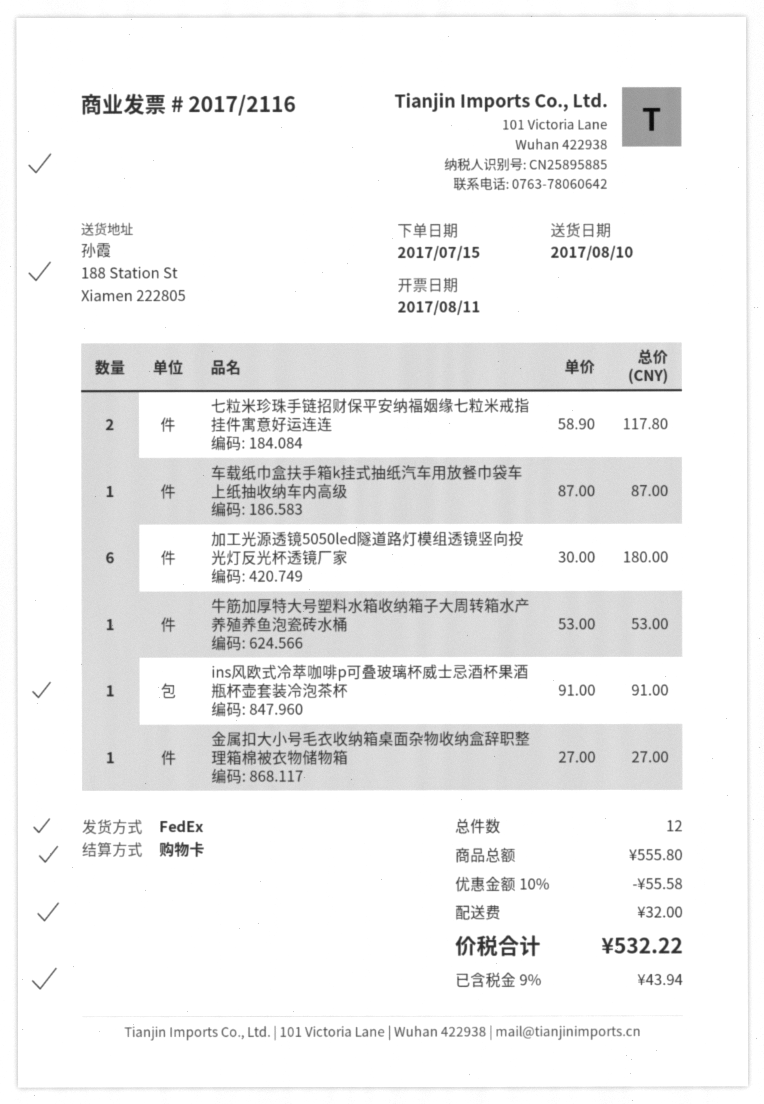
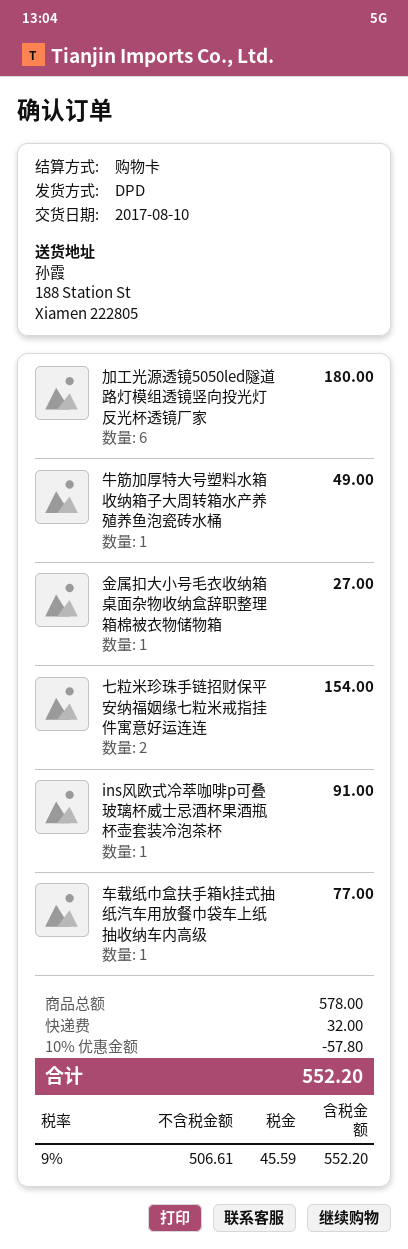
shipping method: FedEx -> DPD
七粒米珍珠手链招财保平安纳福姻缘七粒米戒指挂件寓意好运连连: 2 for 117.80 -> 2 for 154.00
车载纸巾盒扶手箱k挂式抽纸汽车用放餐巾袋车上纸抽收纳车内高级: 1 for 87.00 -> 1 for 77.00
牛筋加厚特大号塑料水箱收纳箱子大周转箱水产养殖养鱼泡瓷砖水桶: 1 for 53.00 -> 1 for 49.00
subtotal: 555.80 -> 578.00
discount: 10% = 55.58 -> 10% = 57.80
tax: 9% = 43.94 -> 9% = 45.59
total: 532.22 -> 552.20

